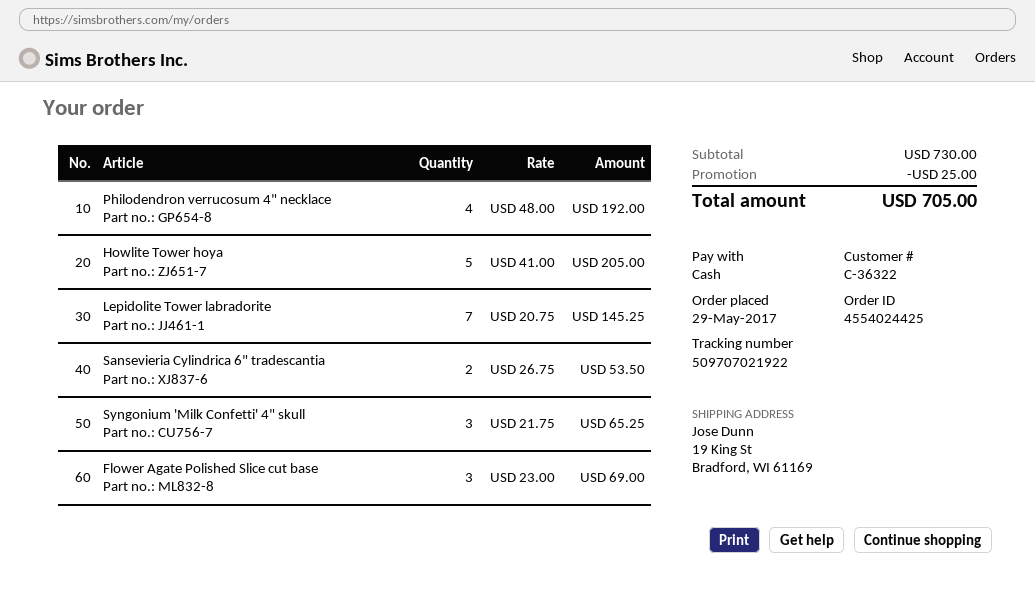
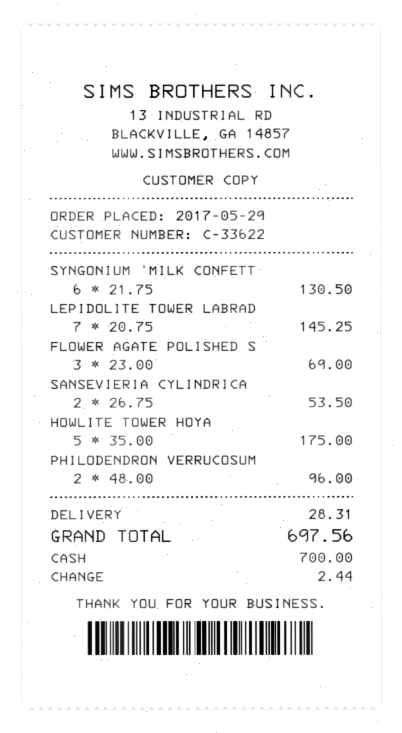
customer number: C-36322 -> C-33622
Philodendron verrucosum 4" necklace: 4 x 48.00 = 192.00 -> 2 x 48.00 = 96.00
Howlite Tower hoya: 5 x 41.00 = 205.00 -> 5 x 35.00 = 175.00
Syngonium 'Milk Confetti' 4" skull: 3 x 21.75 = 65.25 -> 6 x 21.75 = 130.50
discount: 25.00 -> none
shipping: none -> 28.31
total: 705.00 -> 697.56

